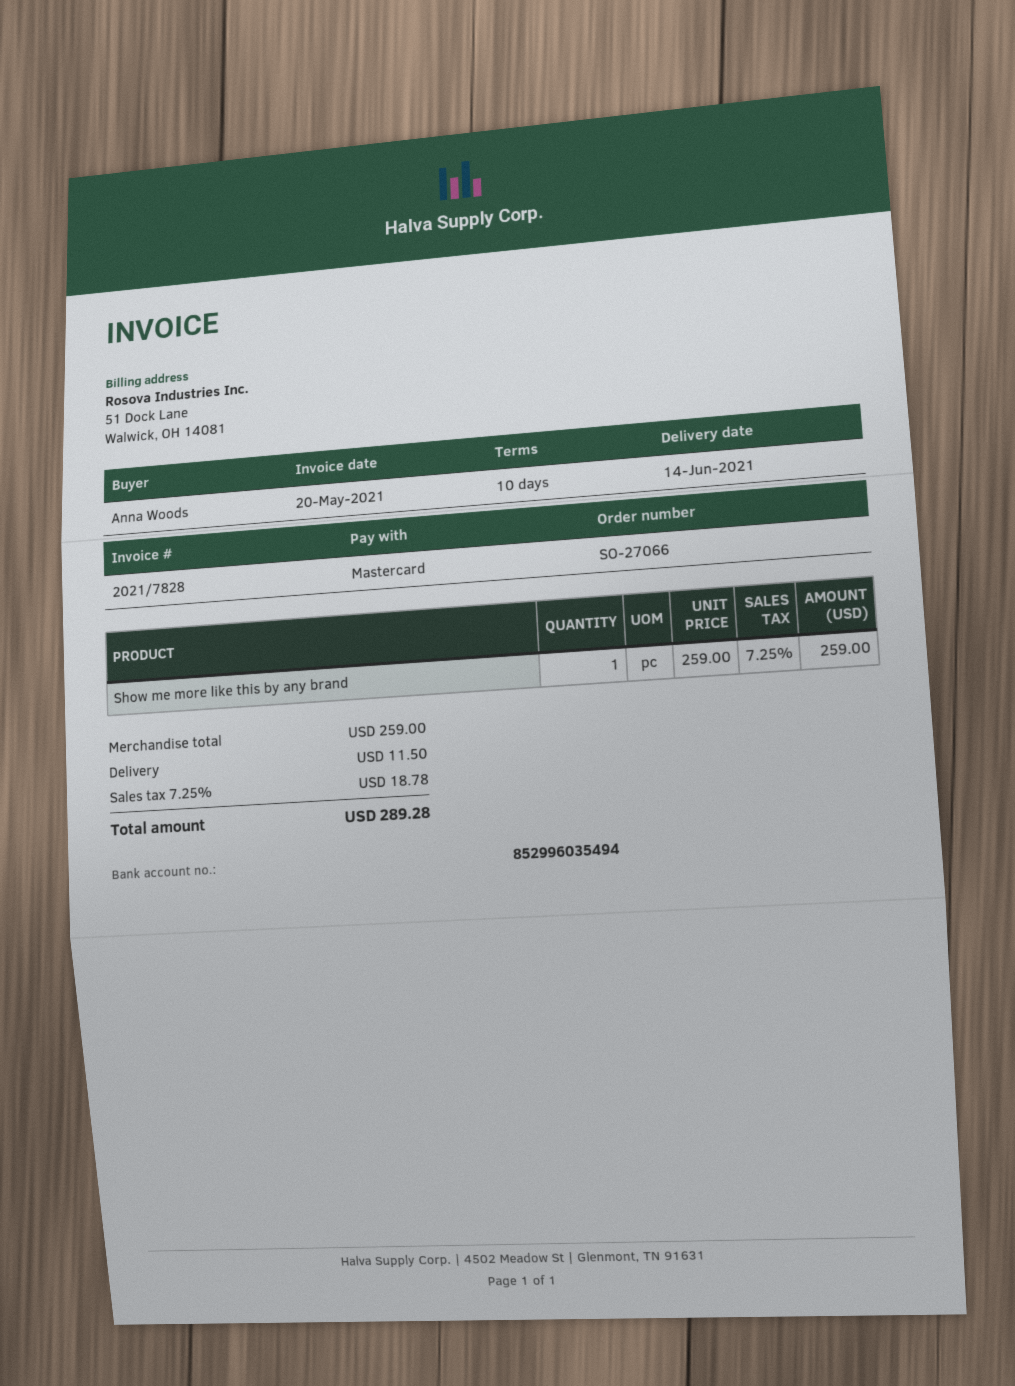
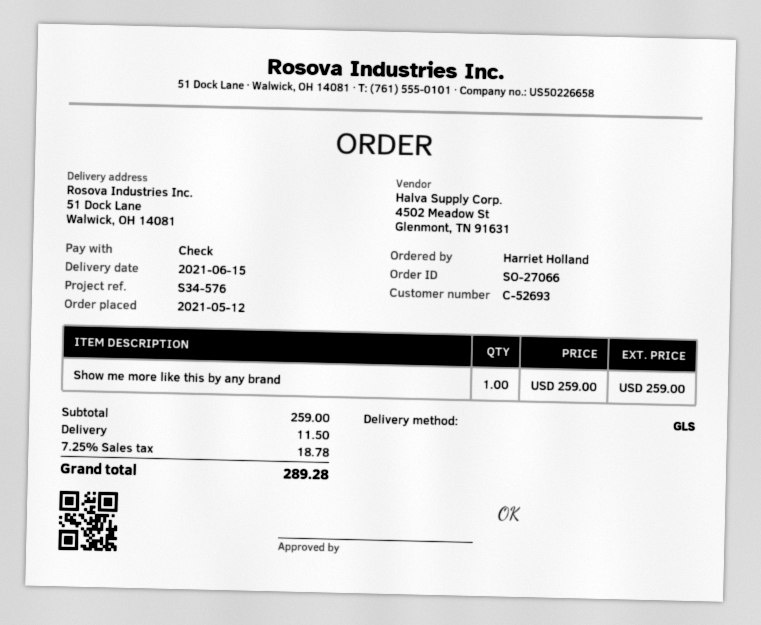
delivery date: 2021-06-14 -> 2021-06-15
ordered by: Anna Woods -> Harriet Holland
payment method: Mastercard -> cheque

